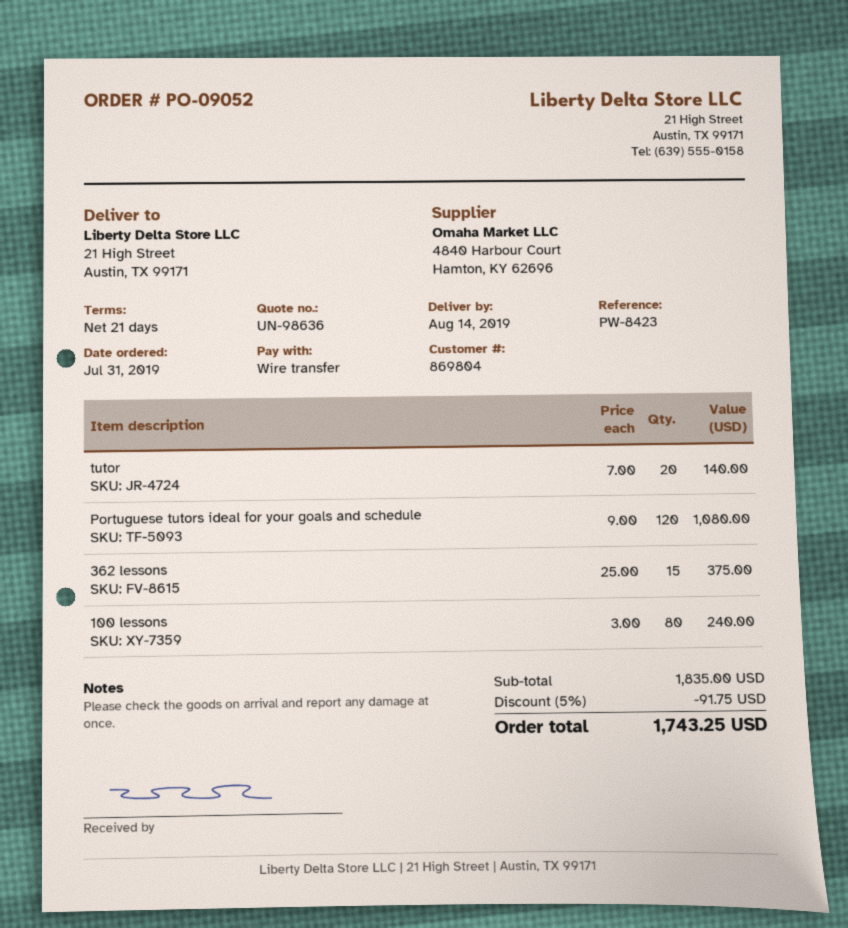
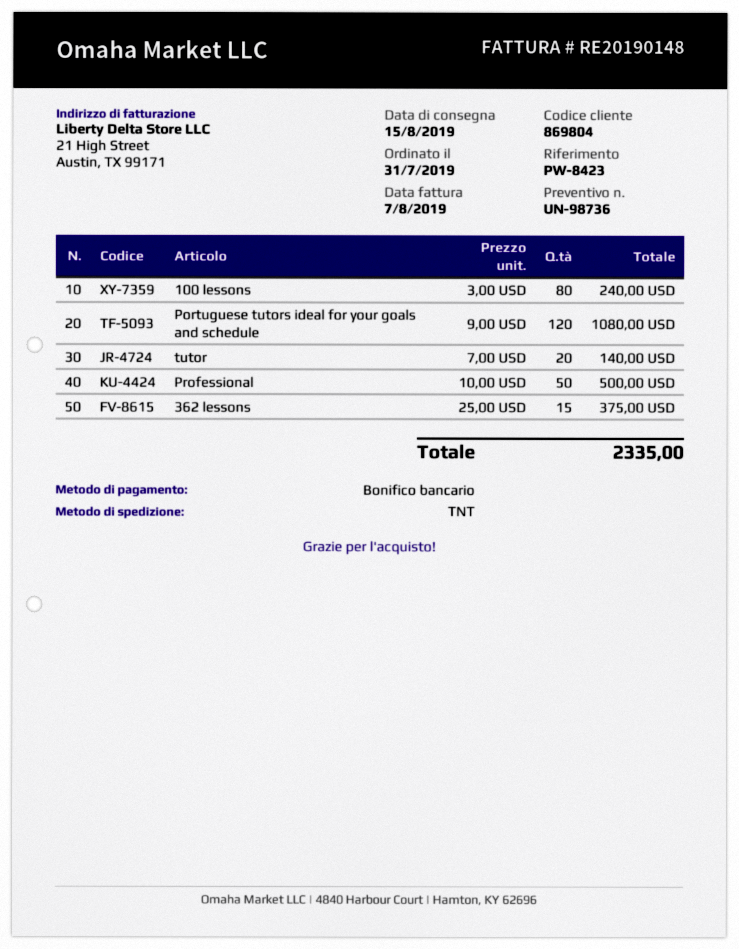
quote number: UN-98636 -> UN-98736
delivery date: 2019-08-14 -> 2019-08-15
Professional: none -> 50 x 10.00 = 500.00
discount: 5% = 91.75 -> none
total: 1743.25 -> 2335.00

